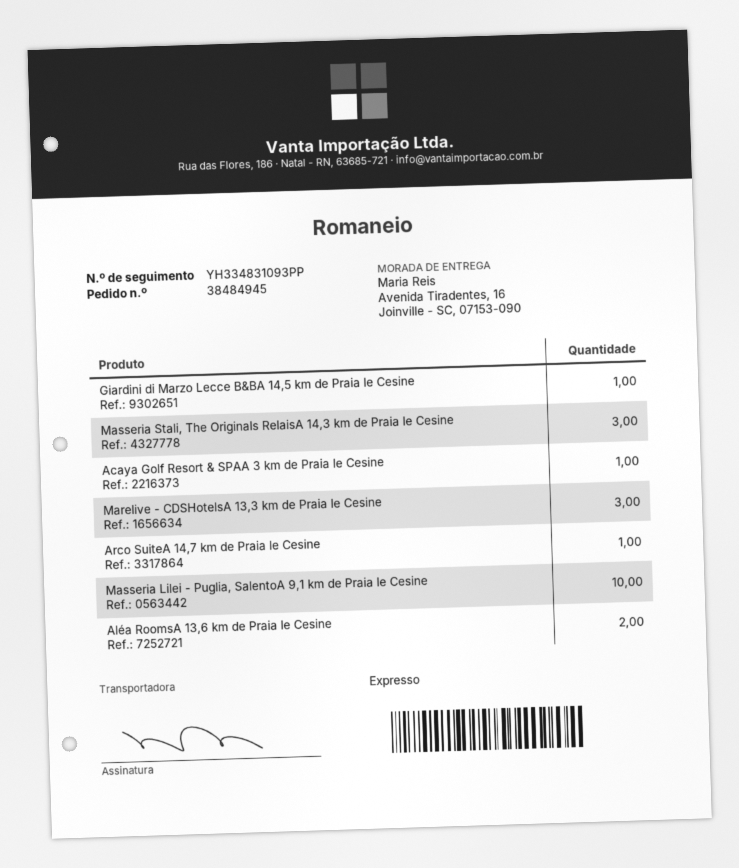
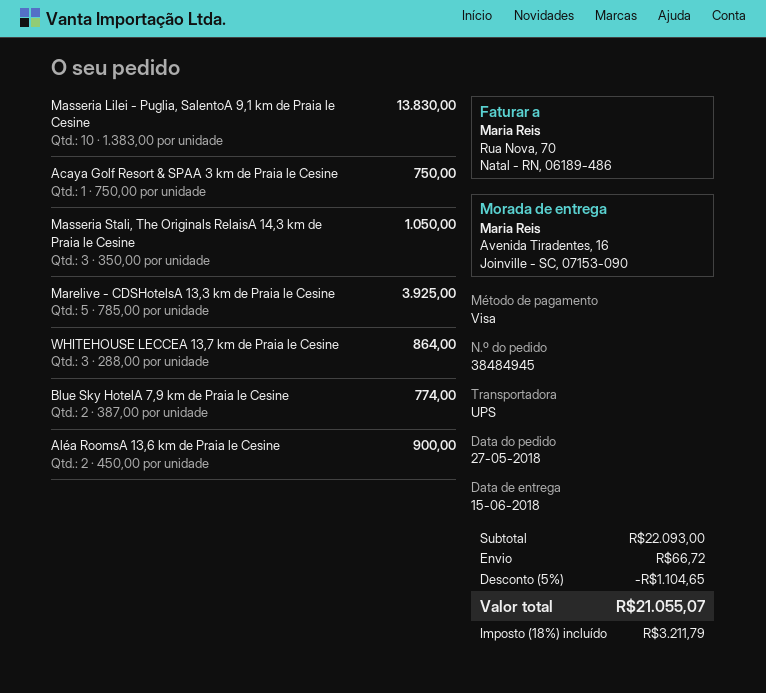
shipping method: express -> UPS
Giardini di Marzo Lecce B&BA 14,5 km de Praia le Cesine: 1 -> none
Marelive - CDSHotelsA 13,3 km de Praia le Cesine: 3 -> 5
Arco SuiteA 14,7 km de Praia le Cesine: 1 -> none
WHITEHOUSE LECCEA 13,7 km de Praia le Cesine: none -> 3
Blue Sky HotelA 7,9 km de Praia le Cesine: none -> 2

